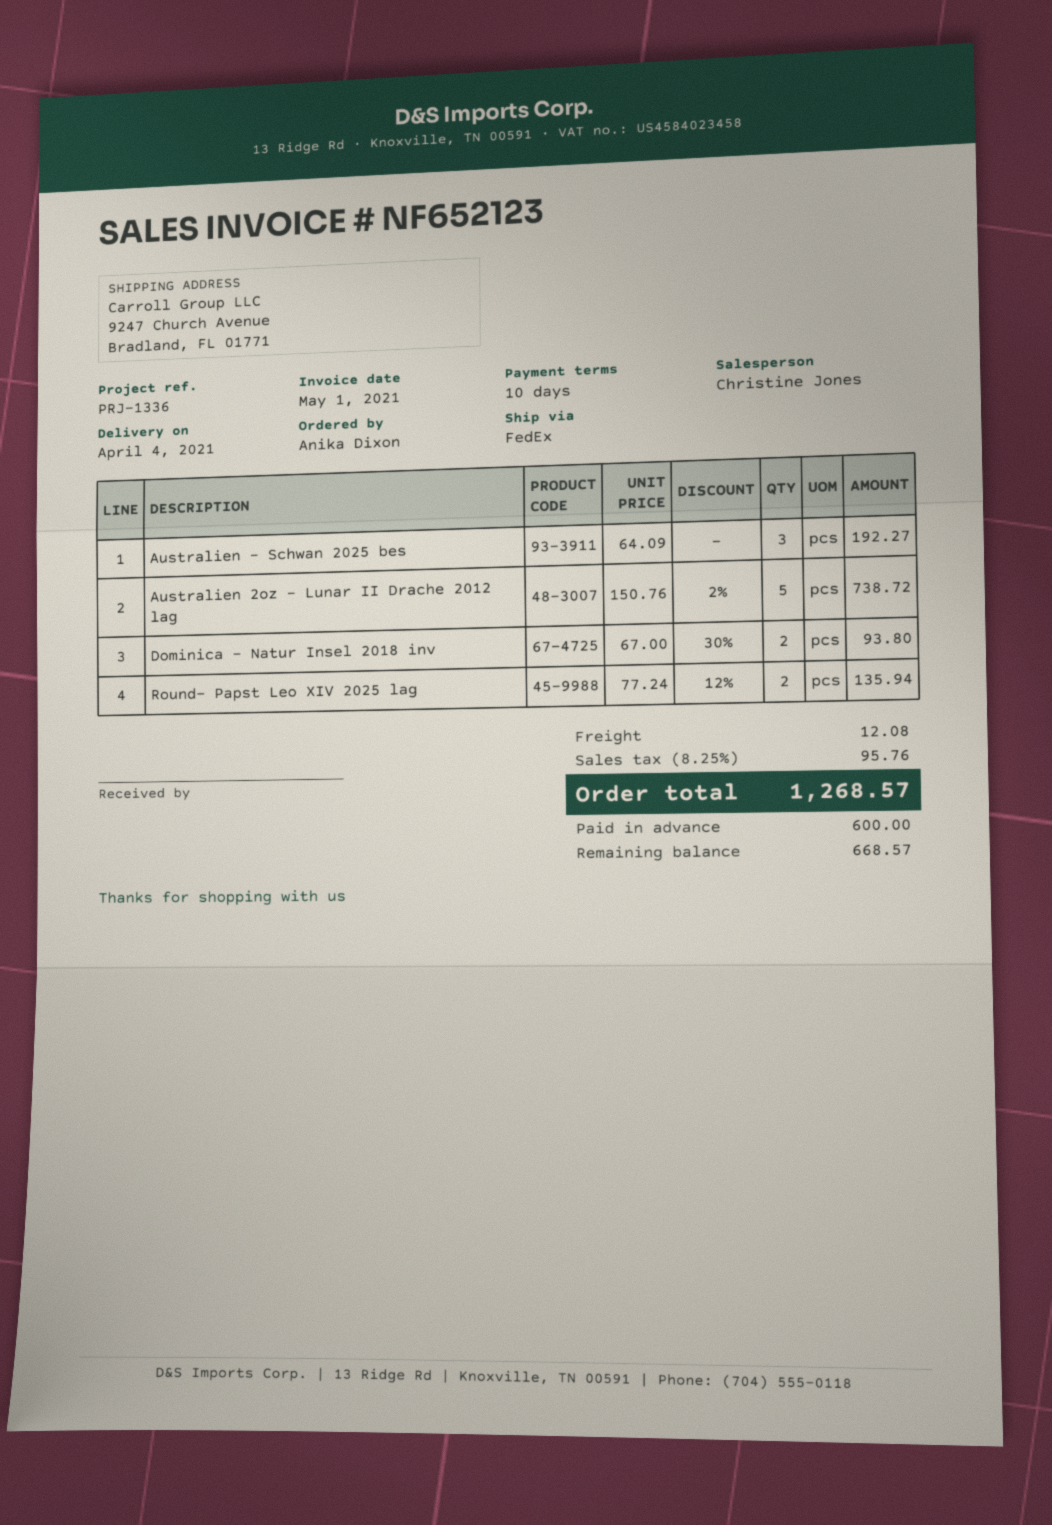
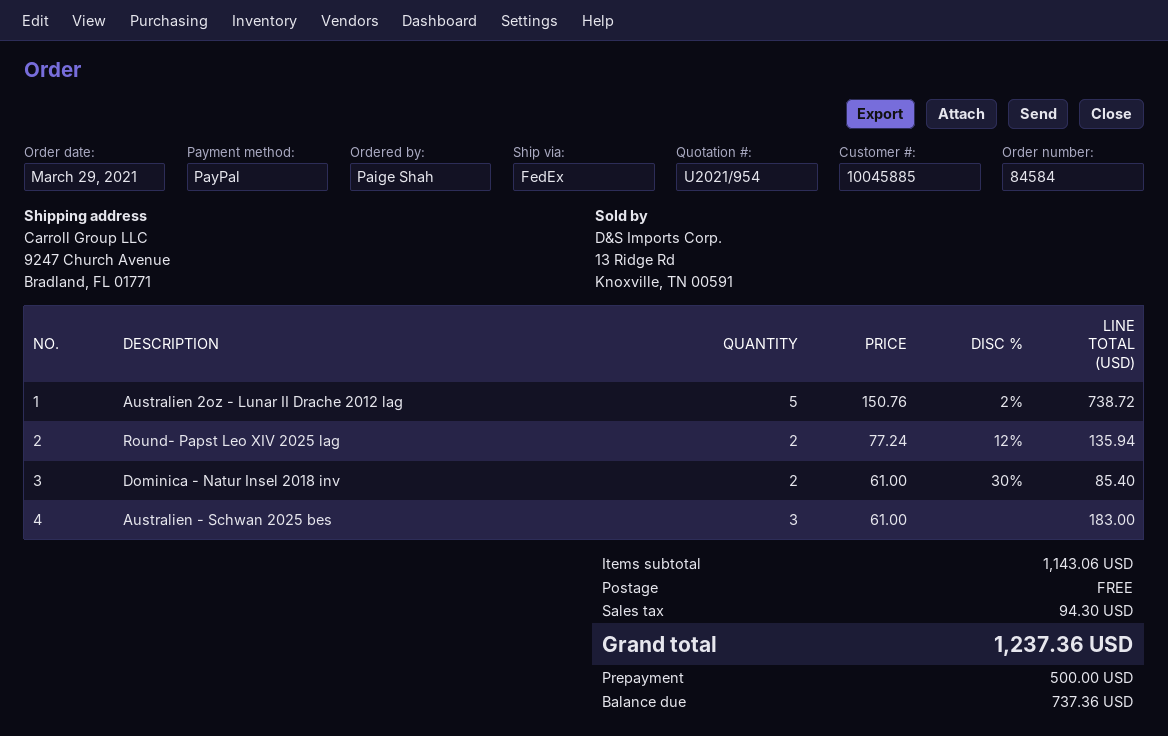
ordered by: Anika Dixon -> Paige Shah
Australien - Schwan 2025 bes: 3 x 64.09 = 192.27 -> 3 x 61.00 = 183.00
Dominica - Natur Insel 2018 inv: 2 x 67.00 - 30% = 93.80 -> 2 x 61.00 - 30% = 85.40
shipping: 12.08 -> 0.00
tax: 95.76 -> 94.30
total: 1268.57 -> 1237.36
deposit: 600.00 -> 500.00
balance: 668.57 -> 737.36

